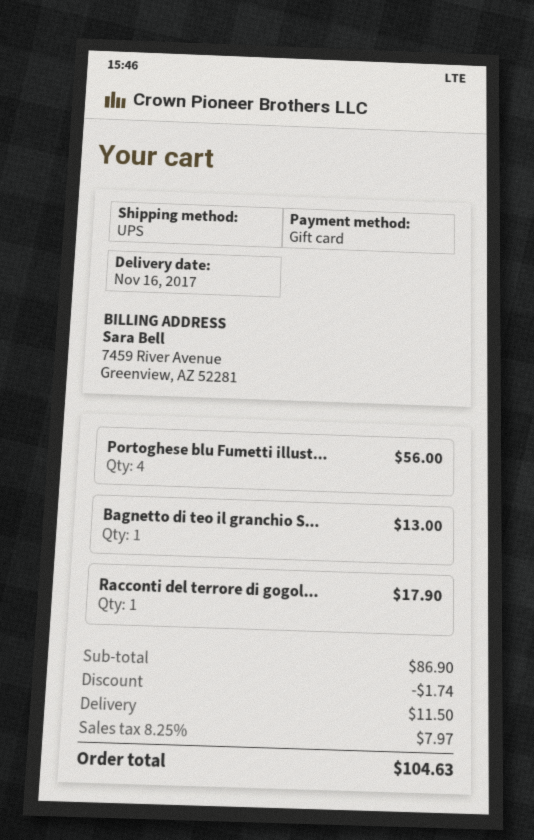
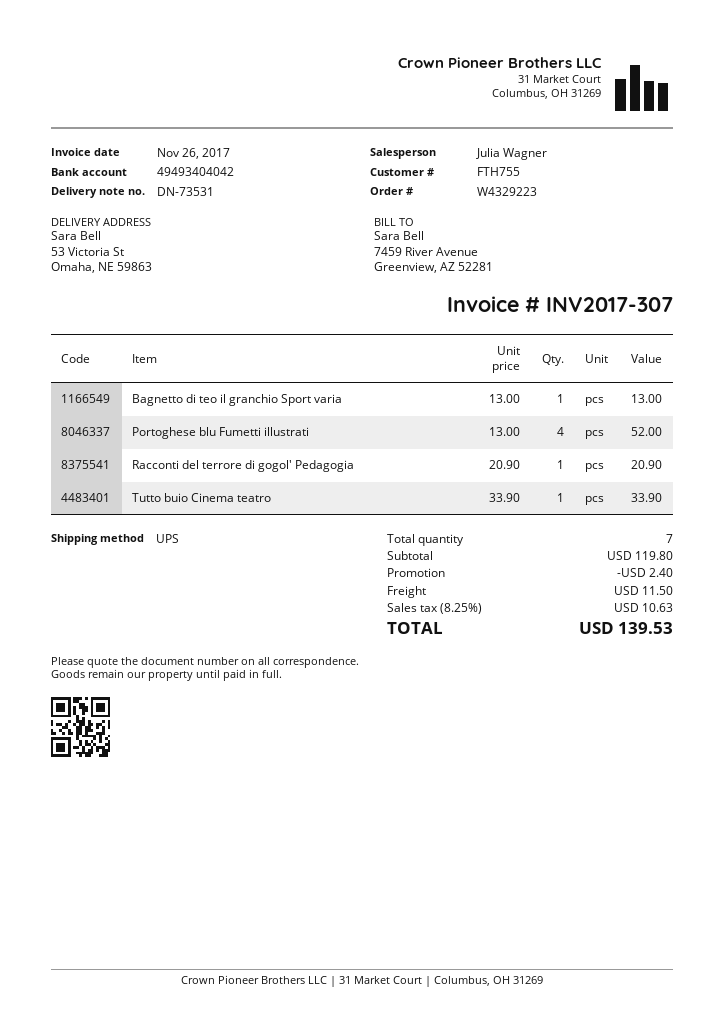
Portoghese blu Fumetti illust...: 4 for 56.00 -> 4 for 52.00
Racconti del terrore di gogol...: 1 for 17.90 -> 1 for 20.90
Tutto buio Cinema teatro: none -> 1 for 33.90
subtotal: 86.90 -> 119.80
discount: 1.74 -> 2.40
tax: 8.25% = 7.97 -> 8.25% = 10.63
total: 104.63 -> 139.53

